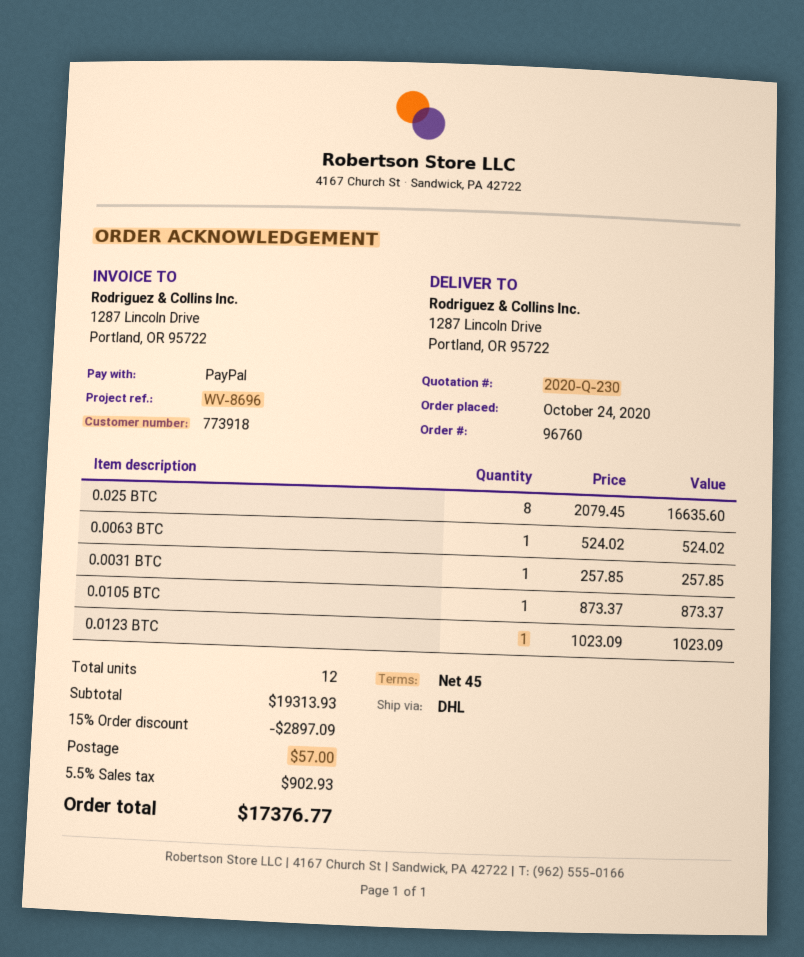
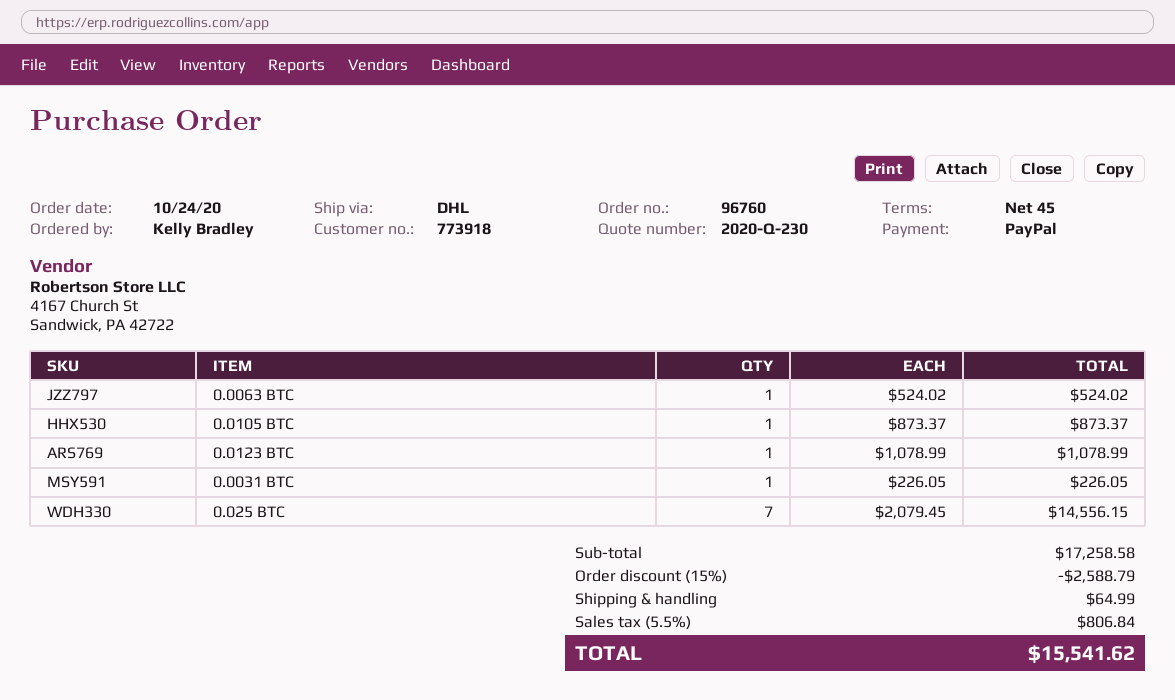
0.025 BTC: 8 x 2079.45 = 16635.60 -> 7 x 2079.45 = 14556.15
0.0031 BTC: 1 x 257.85 = 257.85 -> 1 x 226.05 = 226.05
0.0123 BTC: 1 x 1023.09 = 1023.09 -> 1 x 1078.99 = 1078.99
subtotal: 19313.93 -> 17258.58
discount: 15% = 2897.09 -> 15% = 2588.79
shipping: 57.00 -> 64.99
tax: 5.5% = 902.93 -> 5.5% = 806.84
total: 17376.77 -> 15541.62

